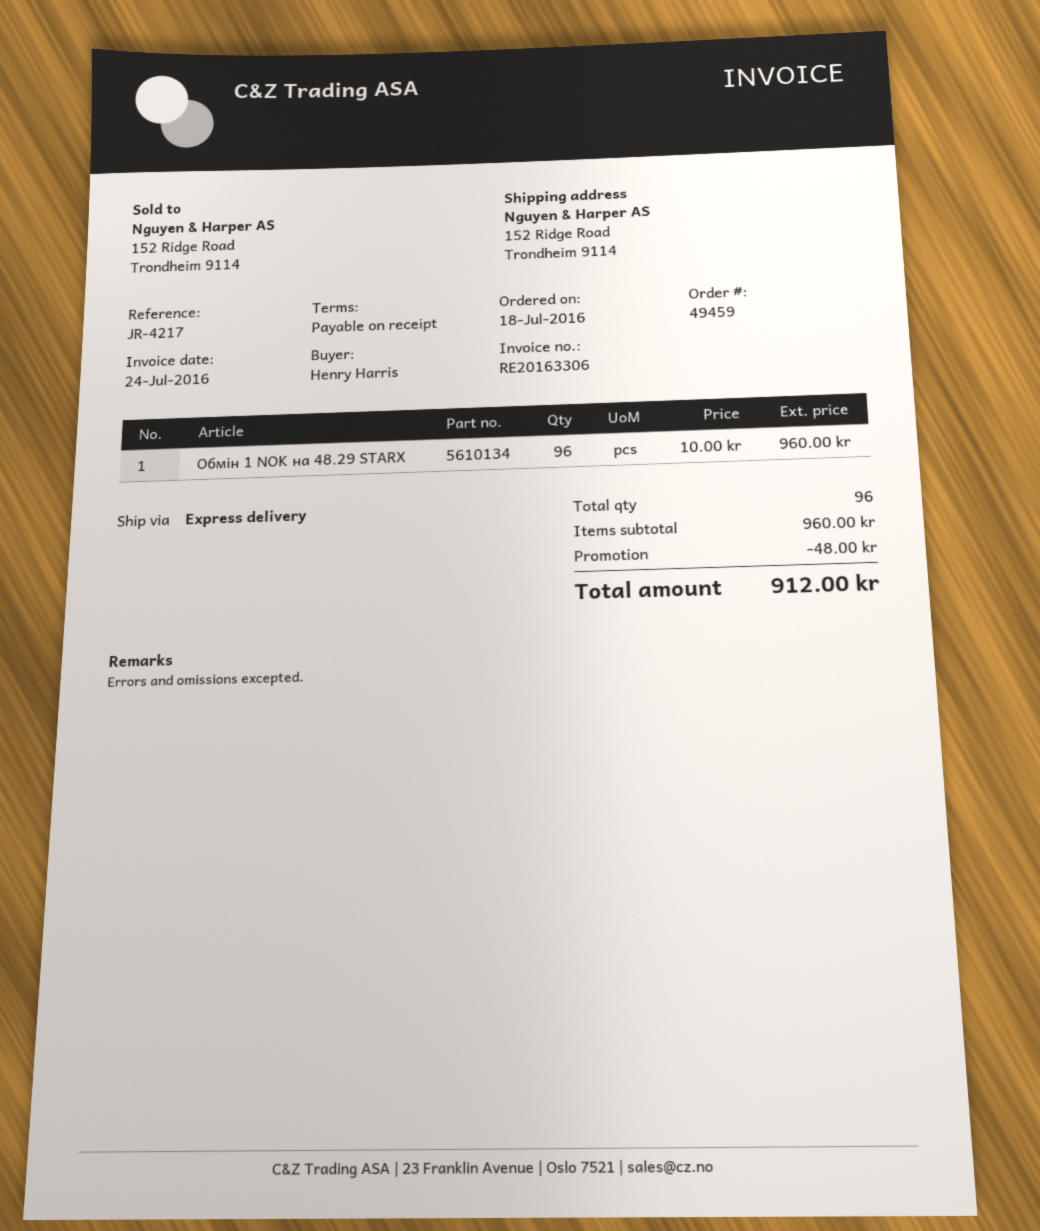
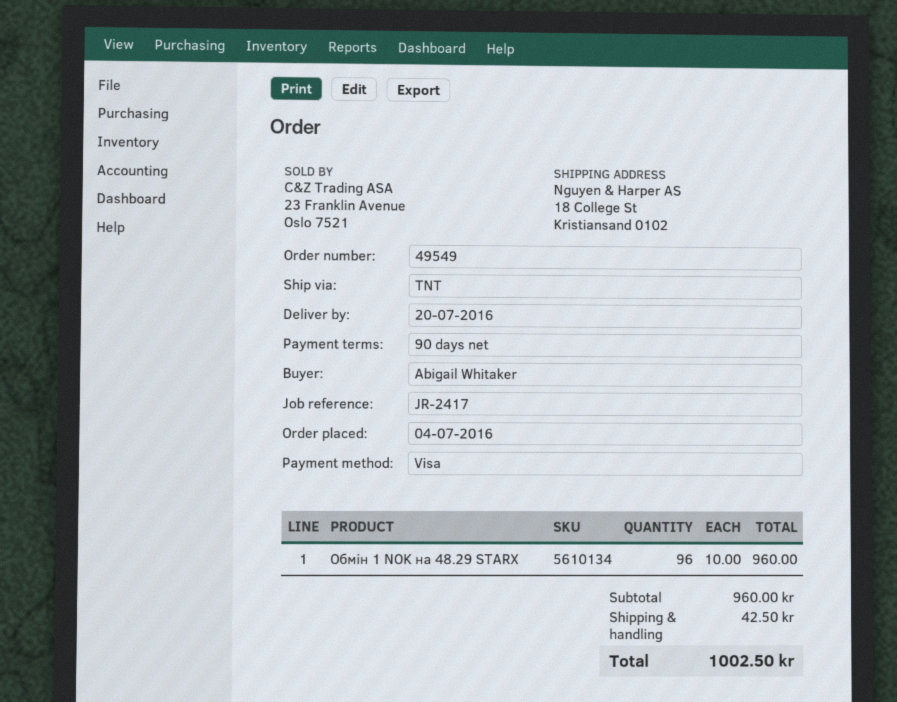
order number: 49459 -> 49549
order date: 2016-07-18 -> 2016-07-04
payment terms: on receipt -> 90 days
reference: JR-4217 -> JR-2417
ordered by: Henry Harris -> Abigail Whitaker
shipping method: express -> TNT
ship to: 152 Ridge Road, Trondheim 9114 -> 18 College St, Kristiansand 0102
discount: 48.00 -> none
shipping: none -> 42.50
total: 912.00 -> 1002.50

